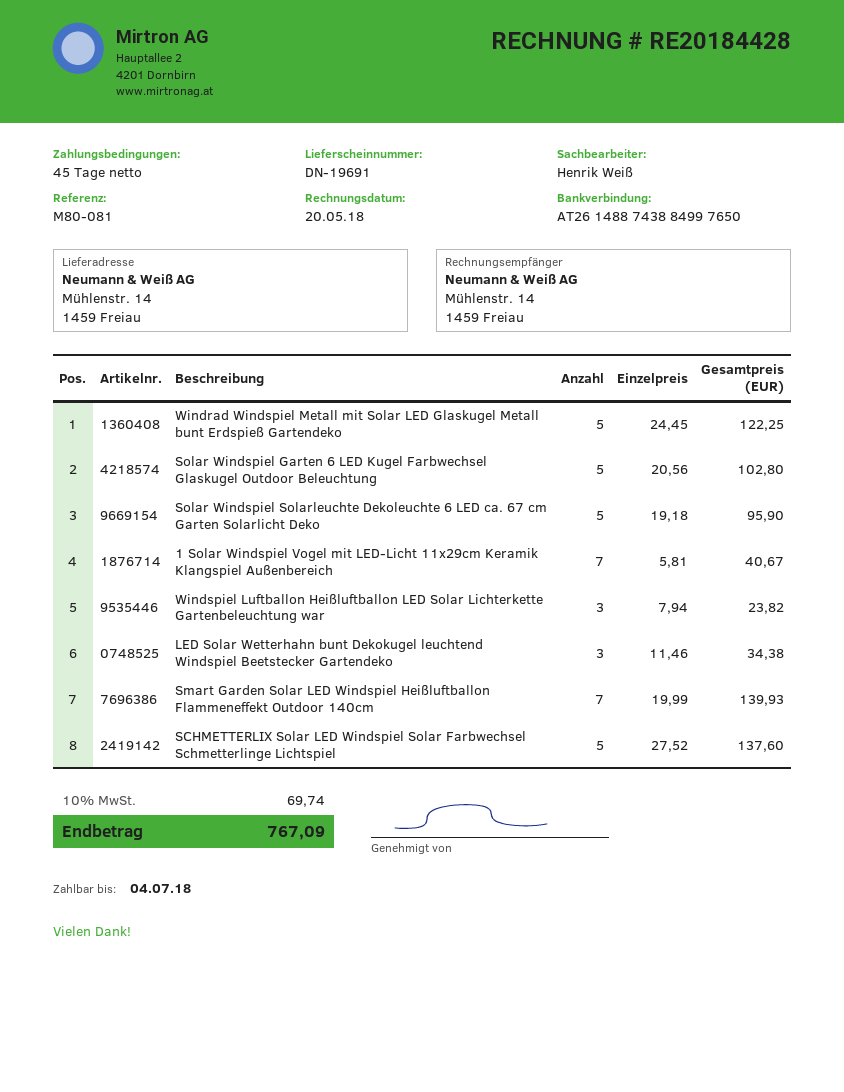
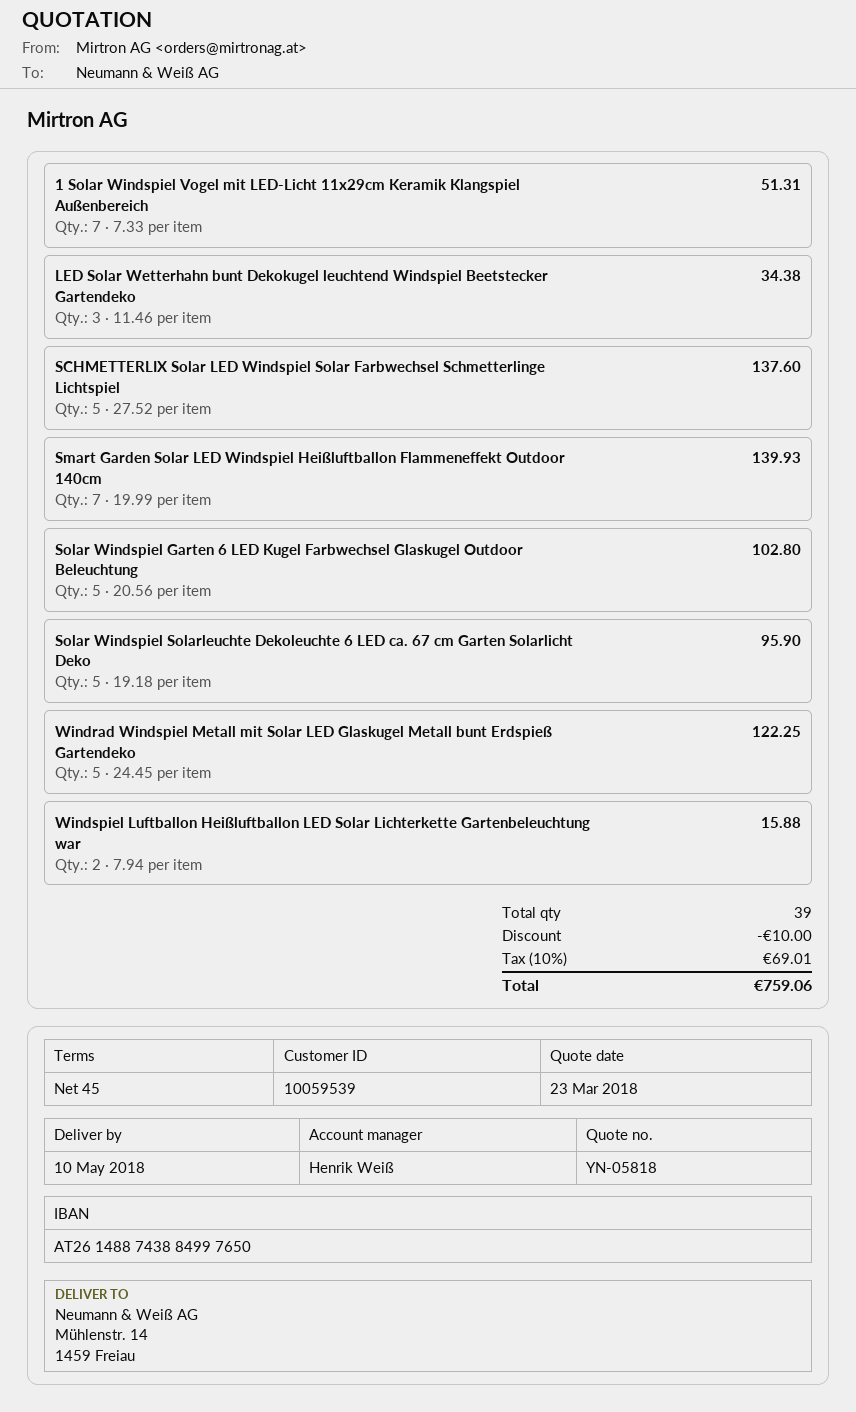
1 Solar Windspiel Vogel mit LED-Licht 11x29cm Keramik Klangspiel Außenbereich: 7 x 5.81 = 40.67 -> 7 x 7.33 = 51.31
Windspiel Luftballon Heißluftballon LED Solar Lichterkette Gartenbeleuchtung war: 3 x 7.94 = 23.82 -> 2 x 7.94 = 15.88
discount: none -> 10.00
tax: 10% = 69.74 -> 10% = 69.01
total: 767.09 -> 759.06

